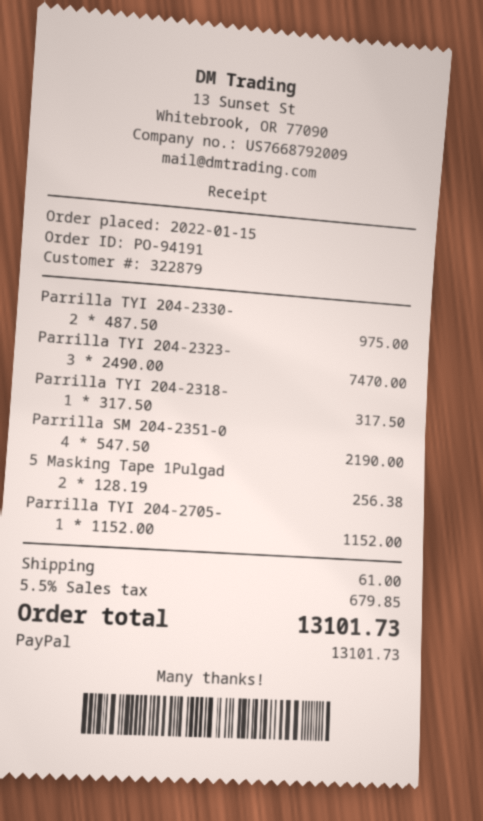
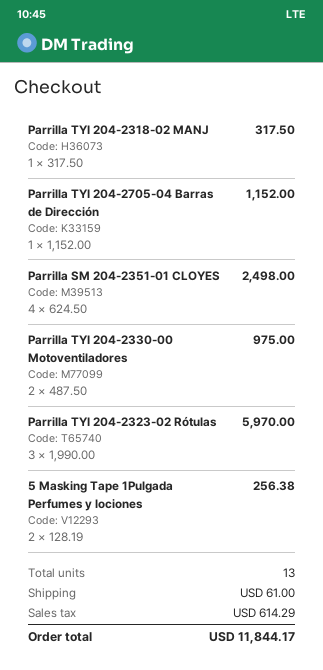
Parrilla TYI 204-2323-: 3 x 2490.00 = 7470.00 -> 3 x 1990.00 = 5970.00
Parrilla SM 204-2351-0: 4 x 547.50 = 2190.00 -> 4 x 624.50 = 2498.00
tax: 679.85 -> 614.29
total: 13101.73 -> 11844.17

